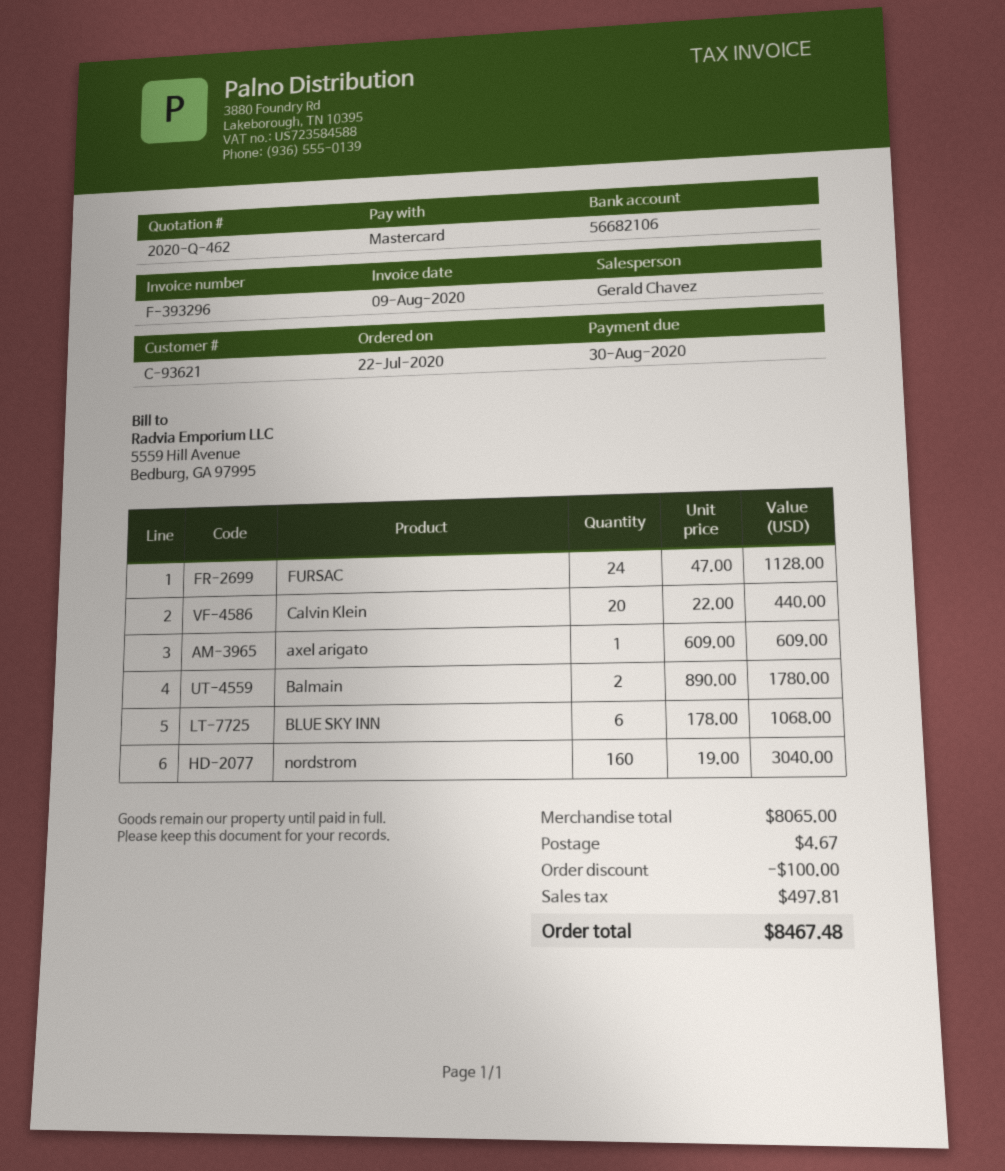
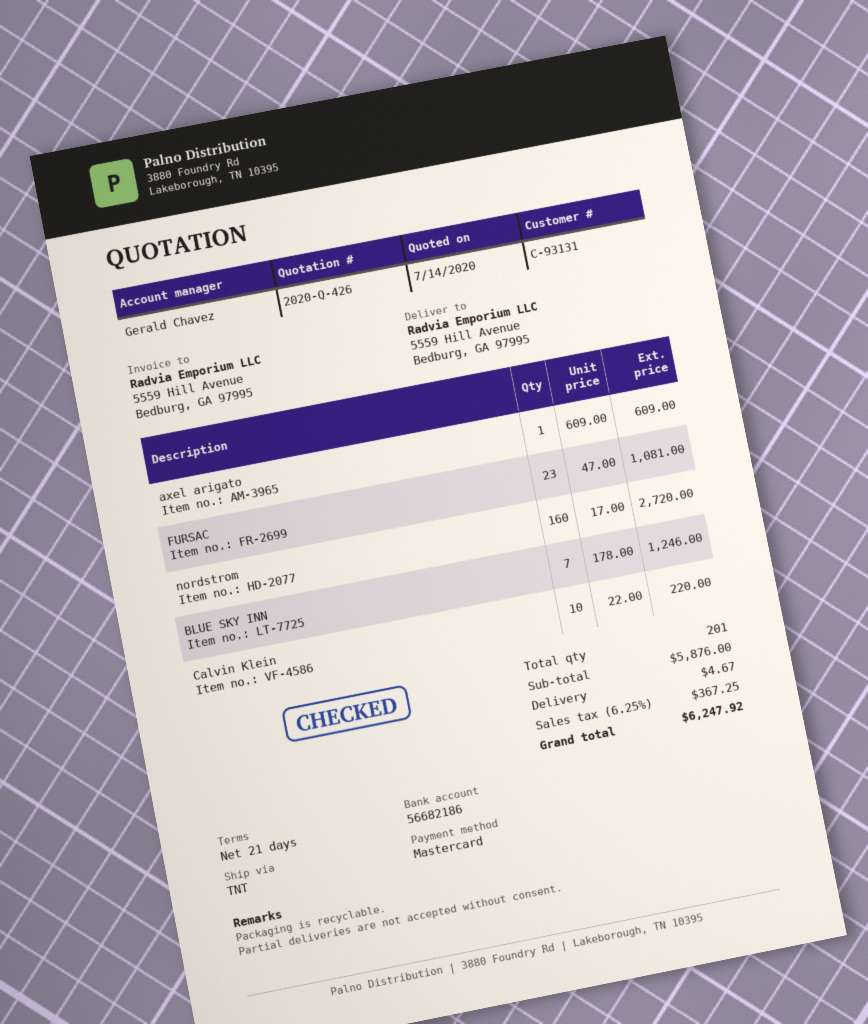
quote number: 2020-Q-462 -> 2020-Q-426
customer number: C-93621 -> C-93131
bank account: 56682106 -> 56682186
FURSAC: 24 x 47.00 = 1128.00 -> 23 x 47.00 = 1081.00
Calvin Klein: 20 x 22.00 = 440.00 -> 10 x 22.00 = 220.00
Balmain: 2 x 890.00 = 1780.00 -> none
BLUE SKY INN: 6 x 178.00 = 1068.00 -> 7 x 178.00 = 1246.00
nordstrom: 160 x 19.00 = 3040.00 -> 160 x 17.00 = 2720.00
subtotal: 8065.00 -> 5876.00
discount: 100.00 -> none
tax: 497.81 -> 367.25
total: 8467.48 -> 6247.92

